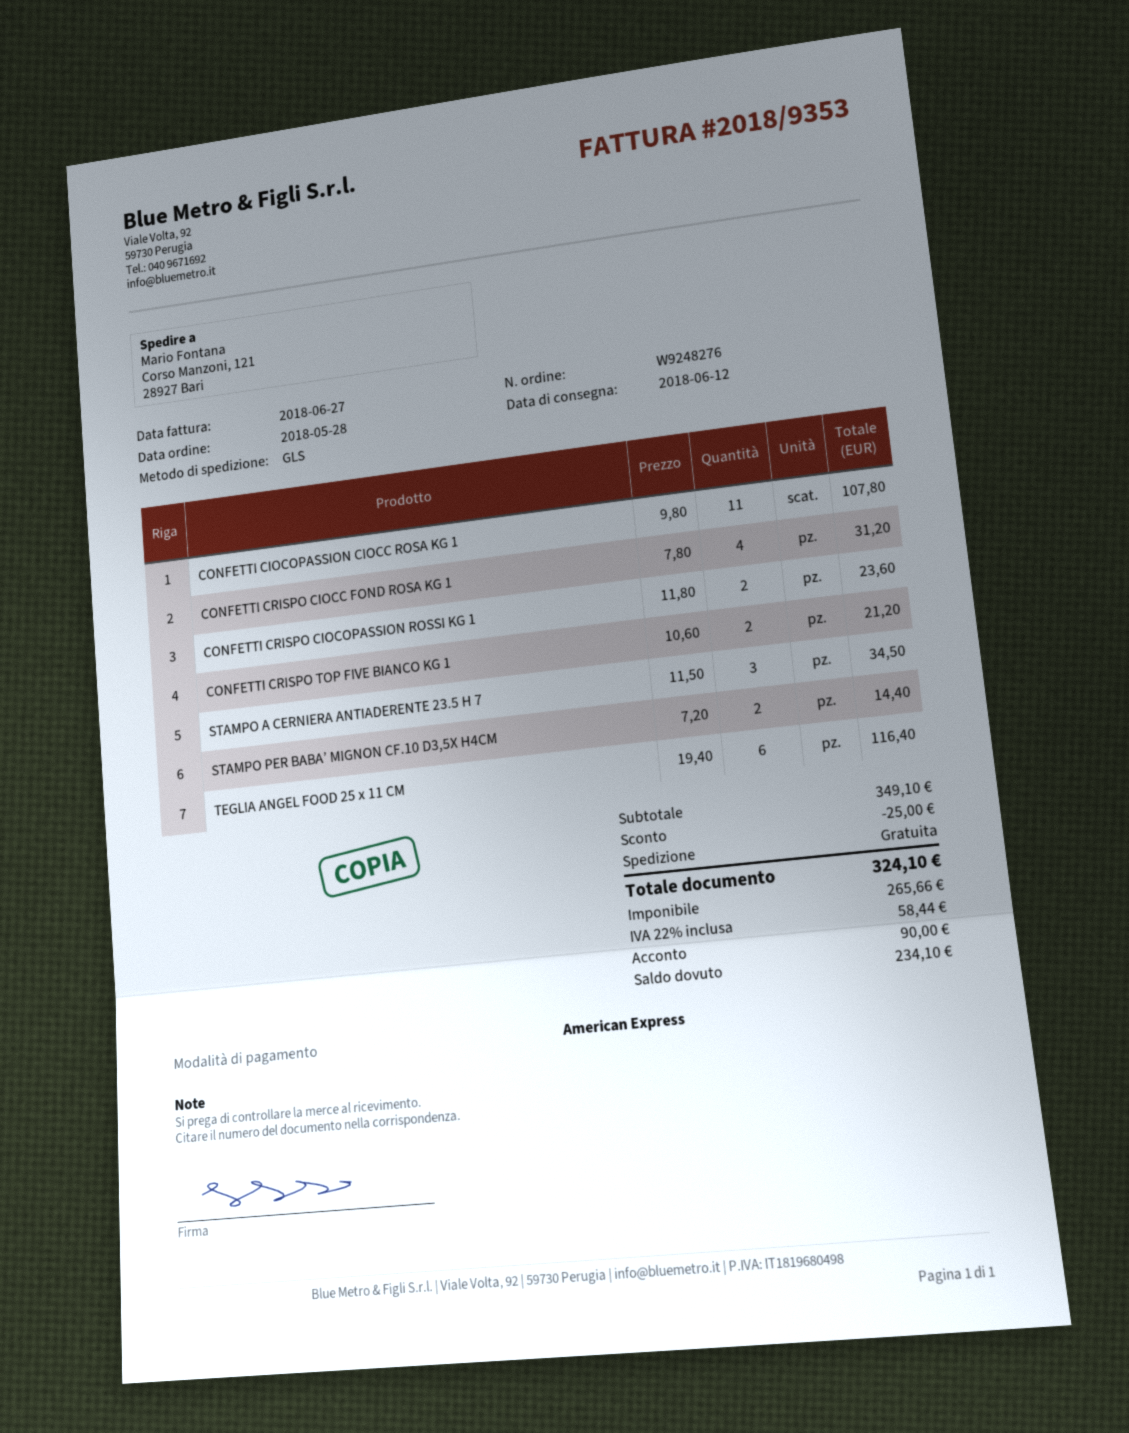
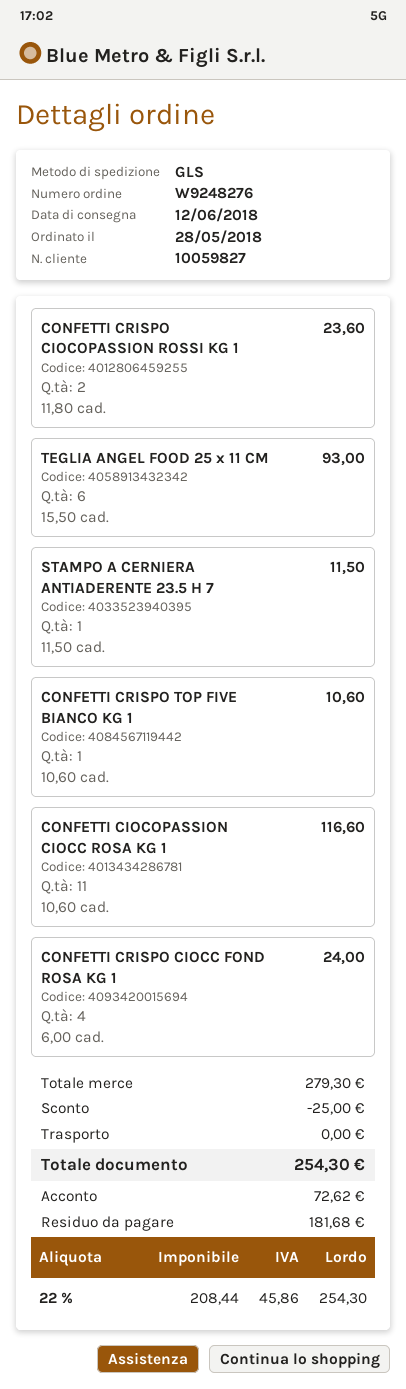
CONFETTI CIOCOPASSION CIOCC ROSA KG 1: 11 x 9.80 = 107.80 -> 11 x 10.60 = 116.60
CONFETTI CRISPO CIOCC FOND ROSA KG 1: 4 x 7.80 = 31.20 -> 4 x 6.00 = 24.00
CONFETTI CRISPO TOP FIVE BIANCO KG 1: 2 x 10.60 = 21.20 -> 1 x 10.60 = 10.60
STAMPO A CERNIERA ANTIADERENTE 23.5 H 7: 3 x 11.50 = 34.50 -> 1 x 11.50 = 11.50
STAMPO PER BABA’ MIGNON CF.10 D3,5X H4CM: 2 x 7.20 = 14.40 -> none
TEGLIA ANGEL FOOD 25 x 11 CM: 6 x 19.40 = 116.40 -> 6 x 15.50 = 93.00
subtotal: 349.10 -> 279.30
net: 265.66 -> 208.44
tax: 22% = 58.44 -> 22% = 45.86
total: 324.10 -> 254.30
deposit: 90.00 -> 72.62
balance: 234.10 -> 181.68

